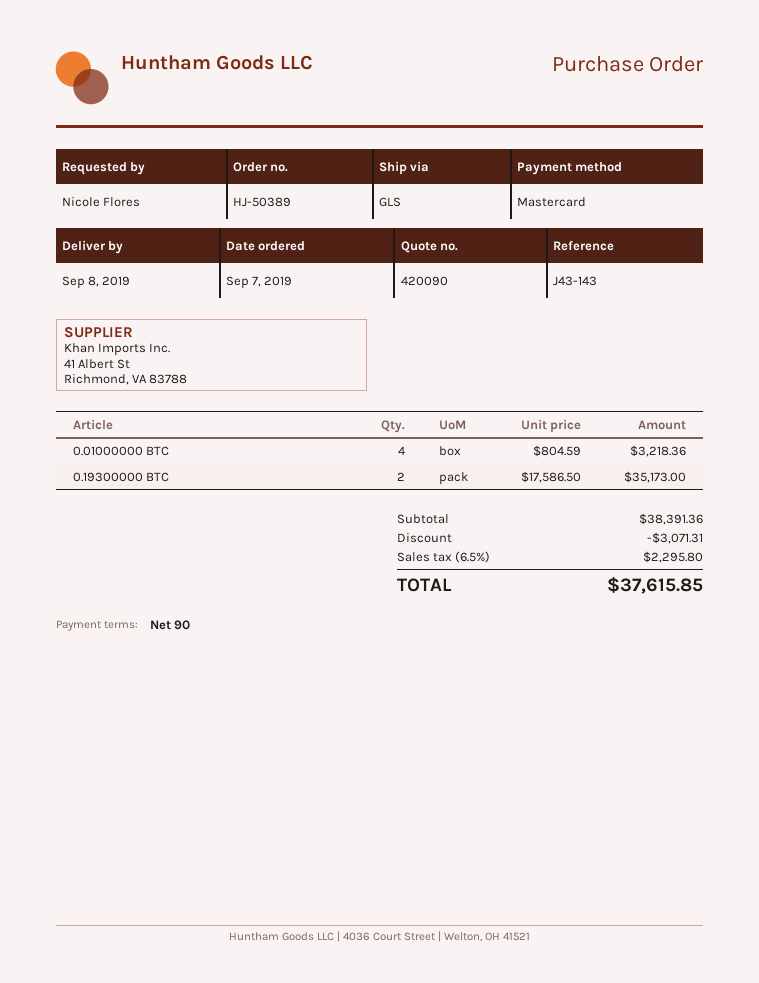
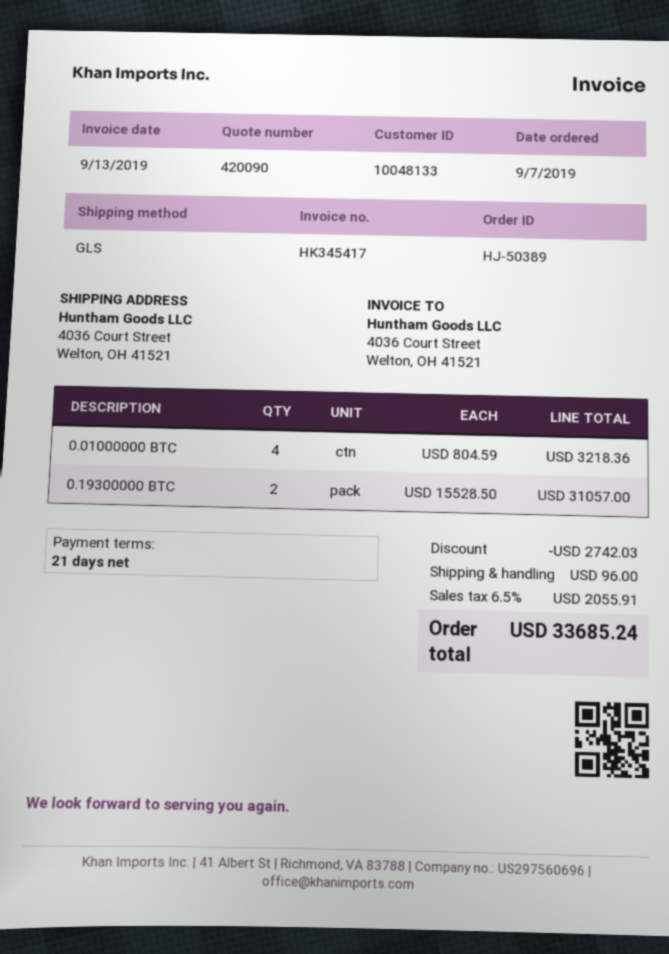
payment terms: 90 days -> 21 days
0.19300000 BTC: 2 x 17586.50 = 35173.00 -> 2 x 15528.50 = 31057.00
discount: 3071.31 -> 2742.03
shipping: none -> 96.00
tax: 6.5% = 2295.80 -> 6.5% = 2055.91
total: 37615.85 -> 33685.24

